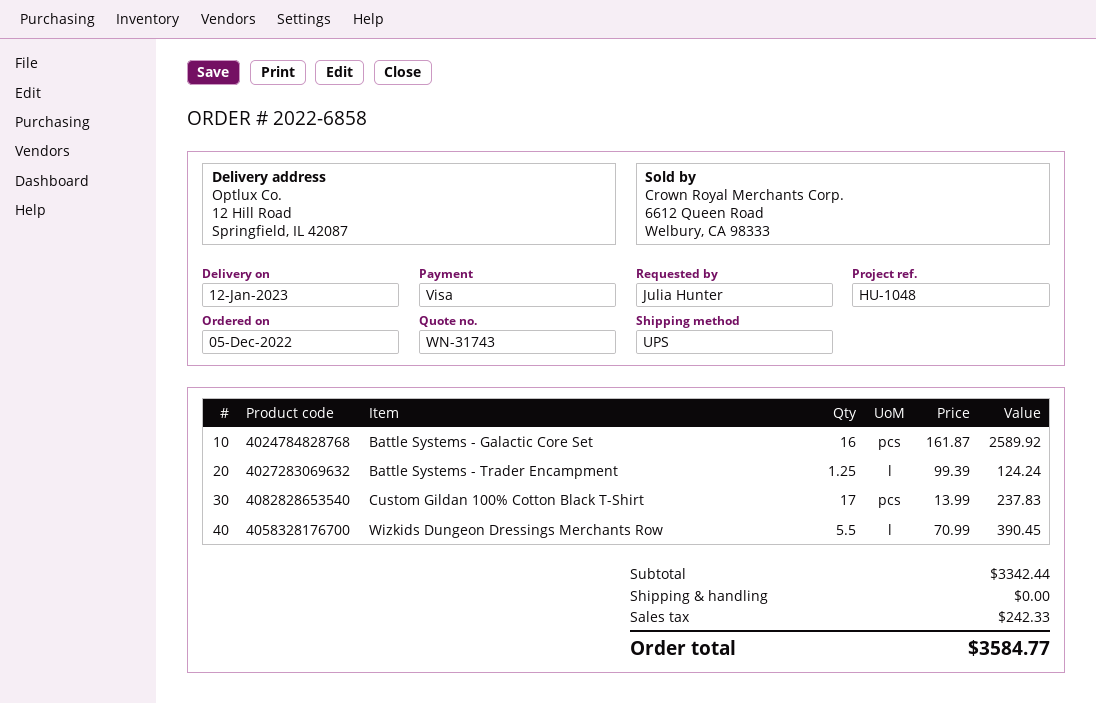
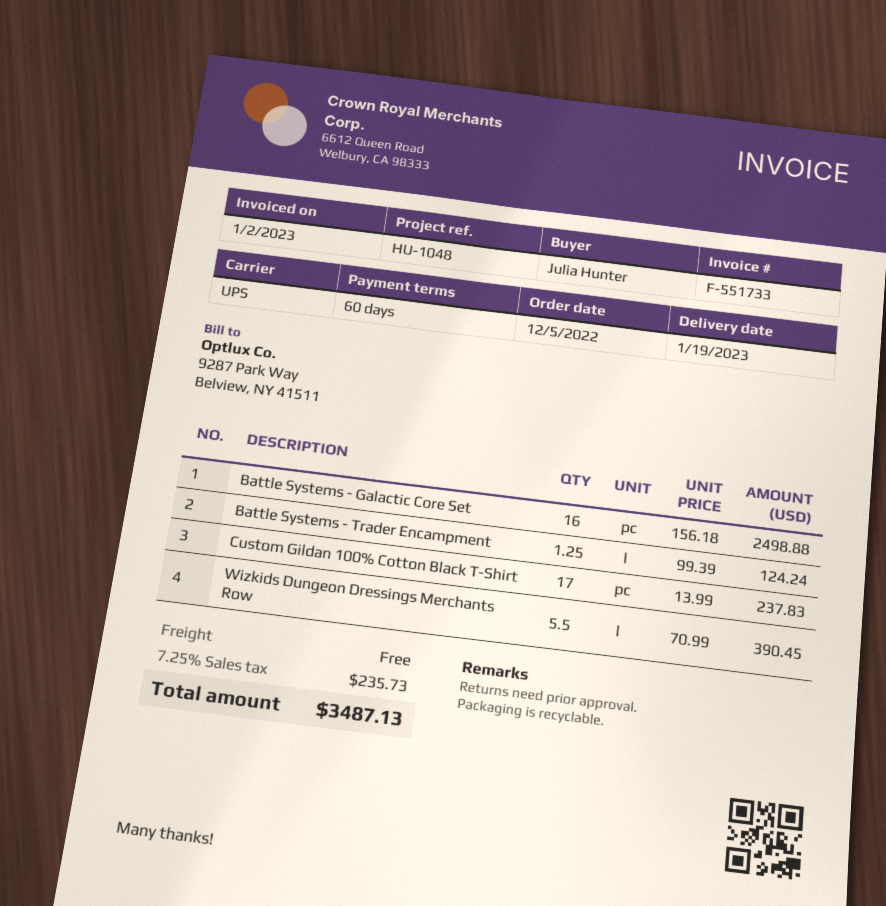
delivery date: 2023-01-12 -> 2023-01-19
Battle Systems - Galactic Core Set: 16 x 161.87 = 2589.92 -> 16 x 156.18 = 2498.88
tax: 242.33 -> 235.73
total: 3584.77 -> 3487.13

